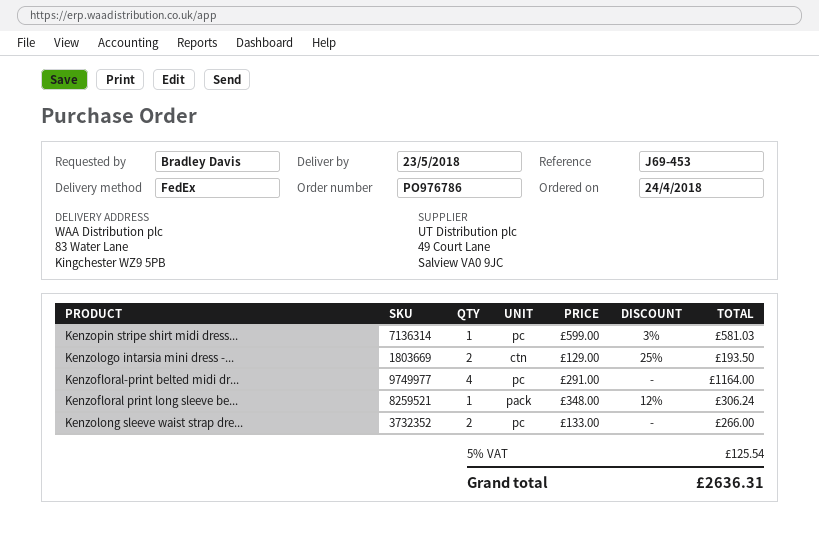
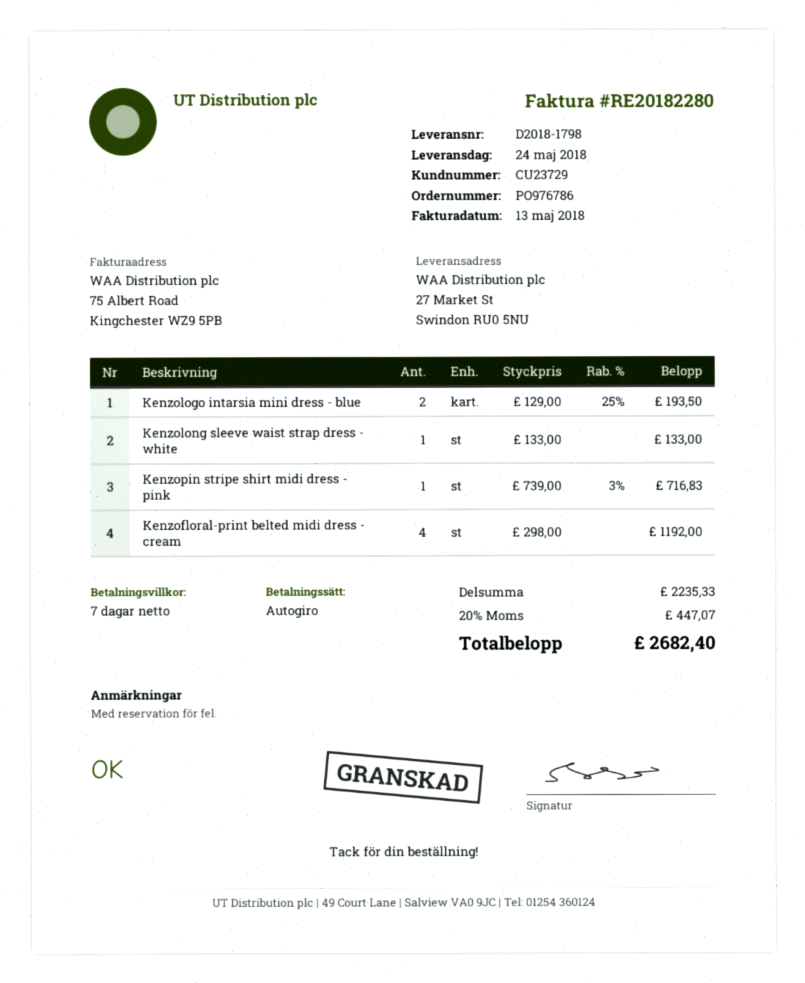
delivery date: 2018-05-23 -> 2018-05-24
ship to: 83 Water Lane, Kingchester WZ9 5PB -> 27 Market St, Swindon RU0 5NU
Kenzopin stripe shirt midi dress...: 1 x 599.00 - 3% = 581.03 -> 1 x 739.00 - 3% = 716.83
Kenzofloral-print belted midi dr...: 4 x 291.00 = 1164.00 -> 4 x 298.00 = 1192.00
Kenzofloral print long sleeve be...: 1 x 348.00 - 12% = 306.24 -> none
Kenzolong sleeve waist strap dre...: 2 x 133.00 = 266.00 -> 1 x 133.00 = 133.00
tax: 5% = 125.54 -> 20% = 447.07
total: 2636.31 -> 2682.40

